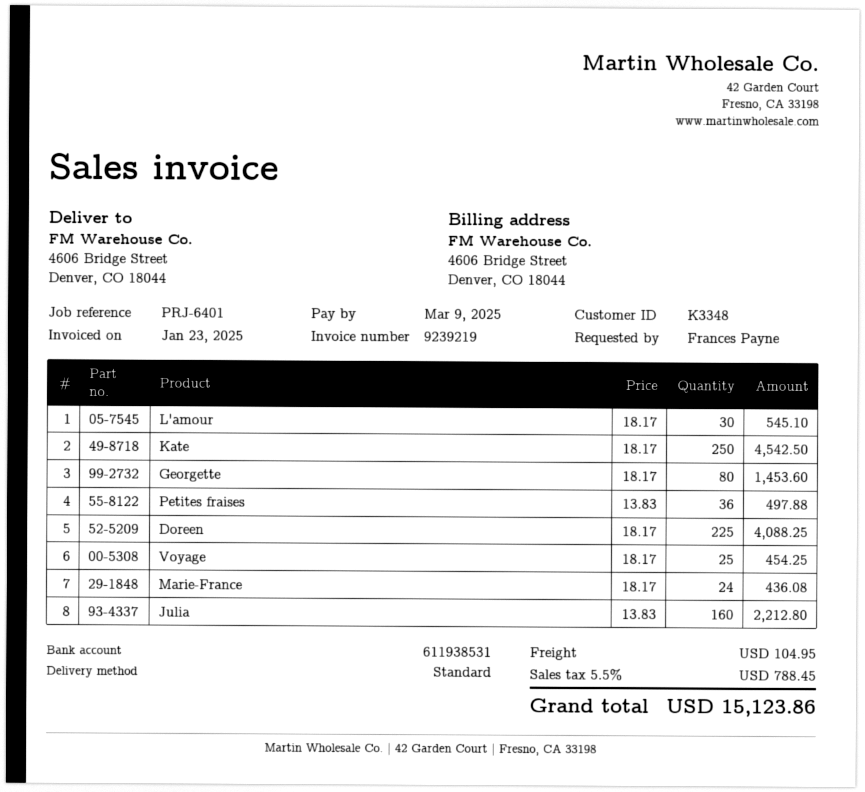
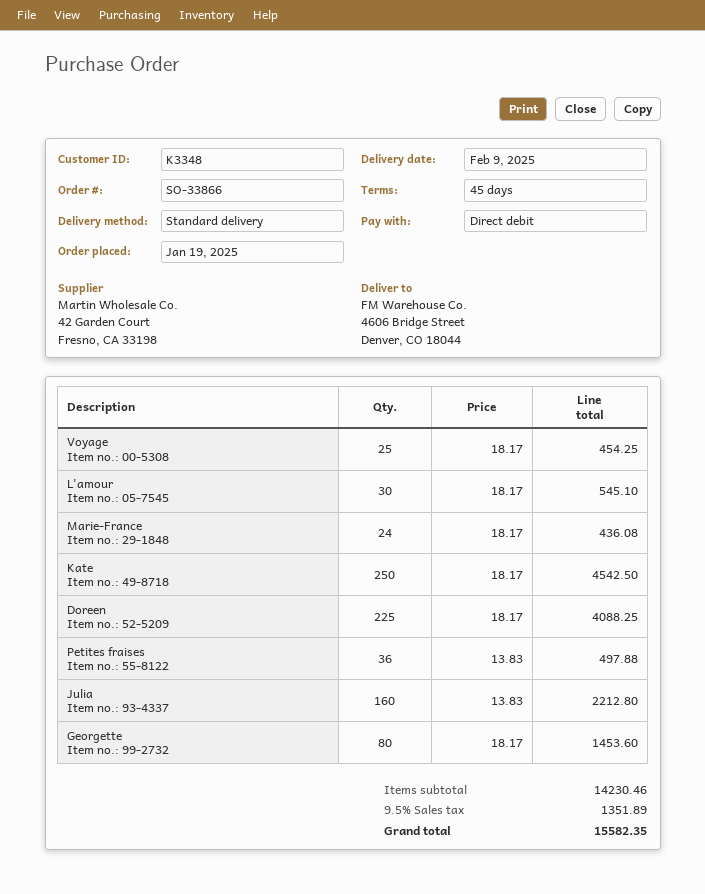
shipping: 104.95 -> none
tax: 5.5% = 788.45 -> 9.5% = 1351.89
total: 15123.86 -> 15582.35

